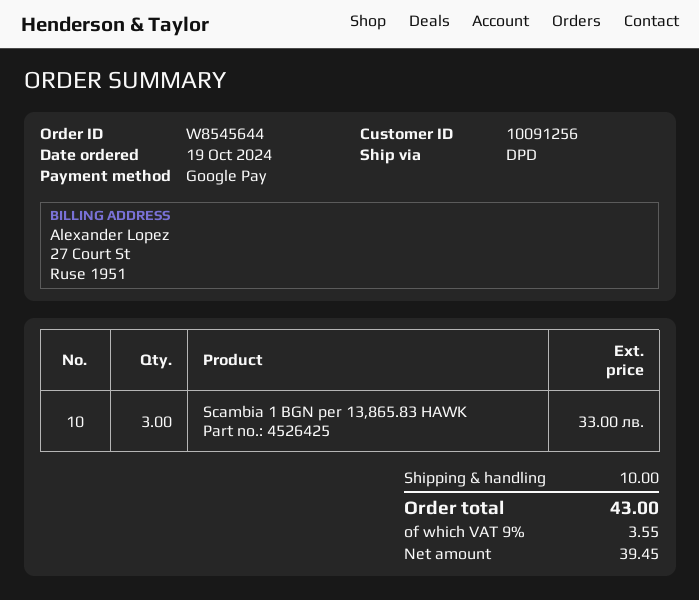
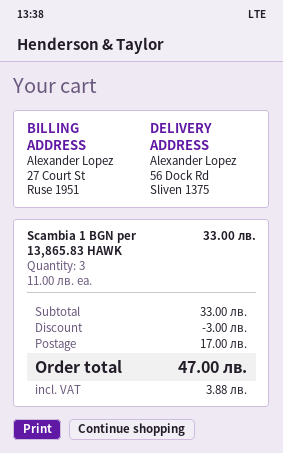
discount: none -> 3.00
shipping: 10.00 -> 17.00
tax: 3.55 -> 3.88
total: 43.00 -> 47.00

